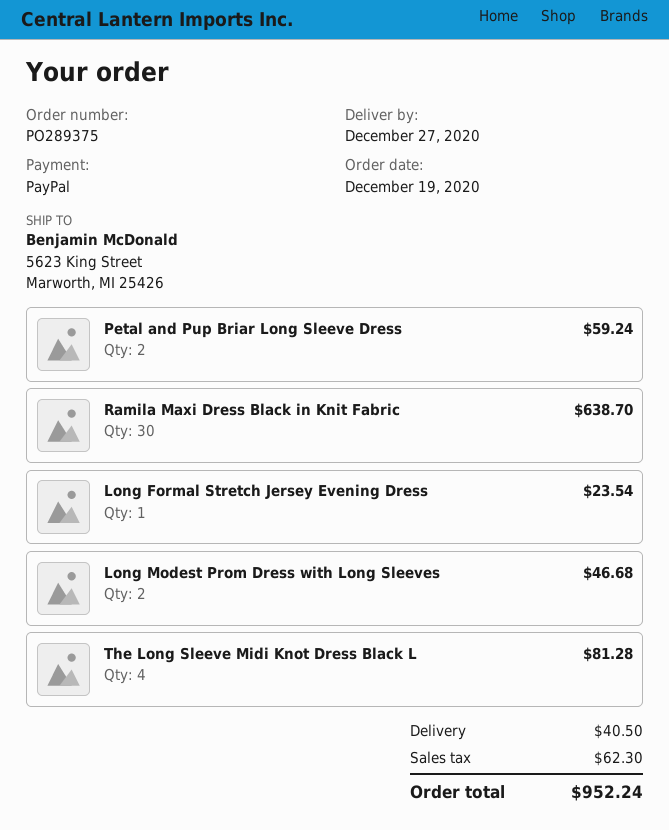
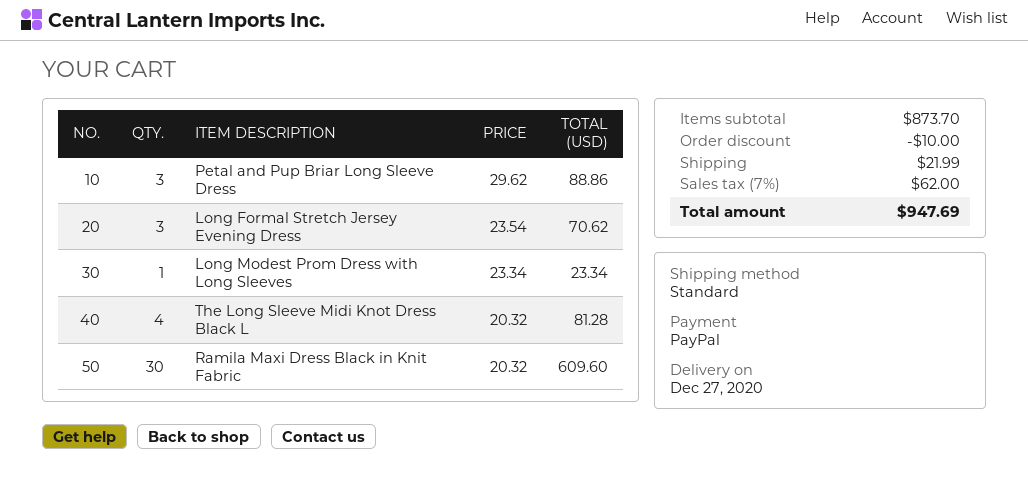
Petal and Pup Briar Long Sleeve Dress: 2 for 59.24 -> 3 for 88.86
Ramila Maxi Dress Black in Knit Fabric: 30 for 638.70 -> 30 for 609.60
Long Formal Stretch Jersey Evening Dress: 1 for 23.54 -> 3 for 70.62
Long Modest Prom Dress with Long Sleeves: 2 for 46.68 -> 1 for 23.34
discount: none -> 10.00
shipping: 40.50 -> 21.99
tax: 62.30 -> 62.00
total: 952.24 -> 947.69

